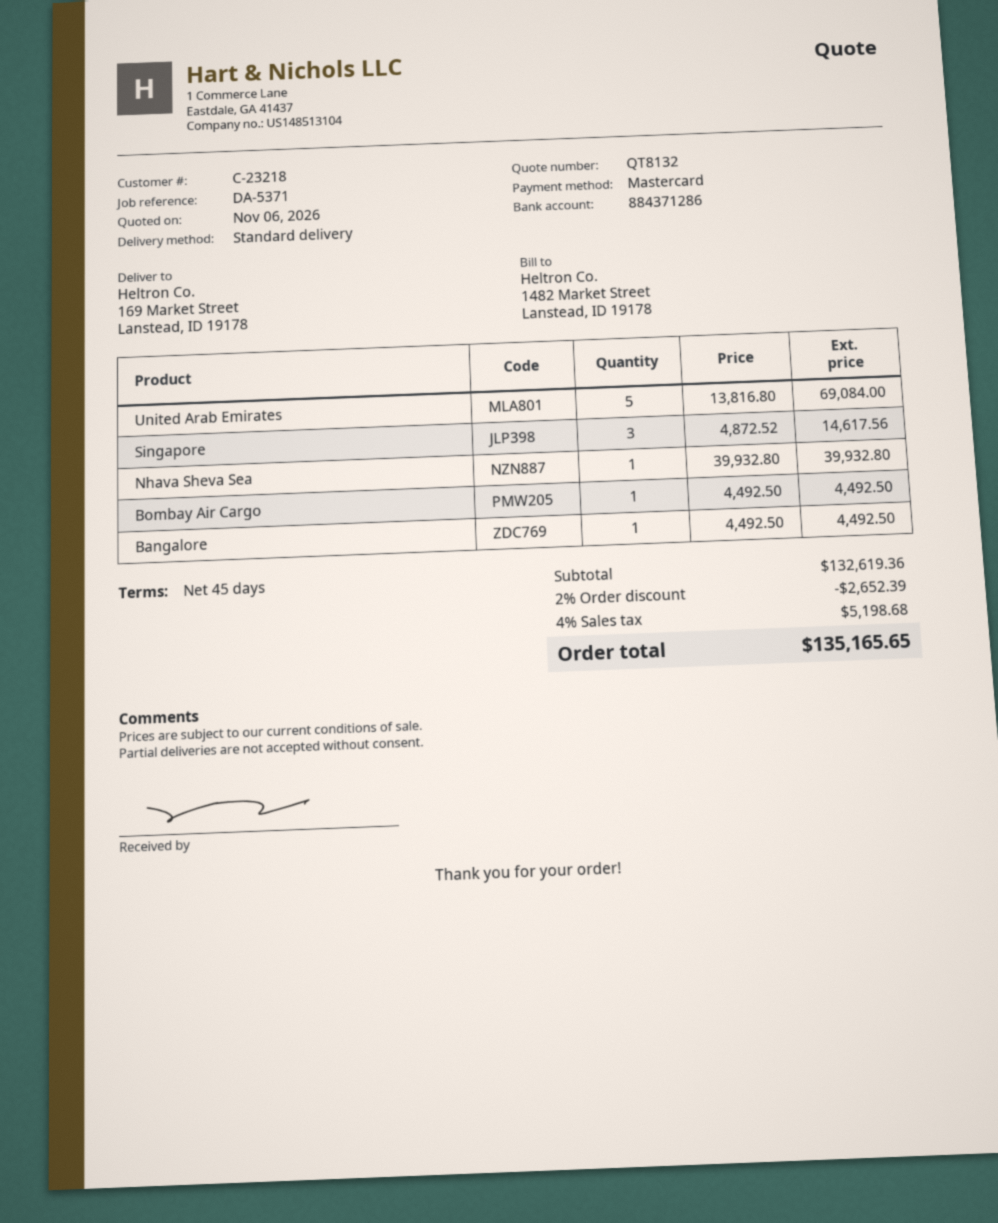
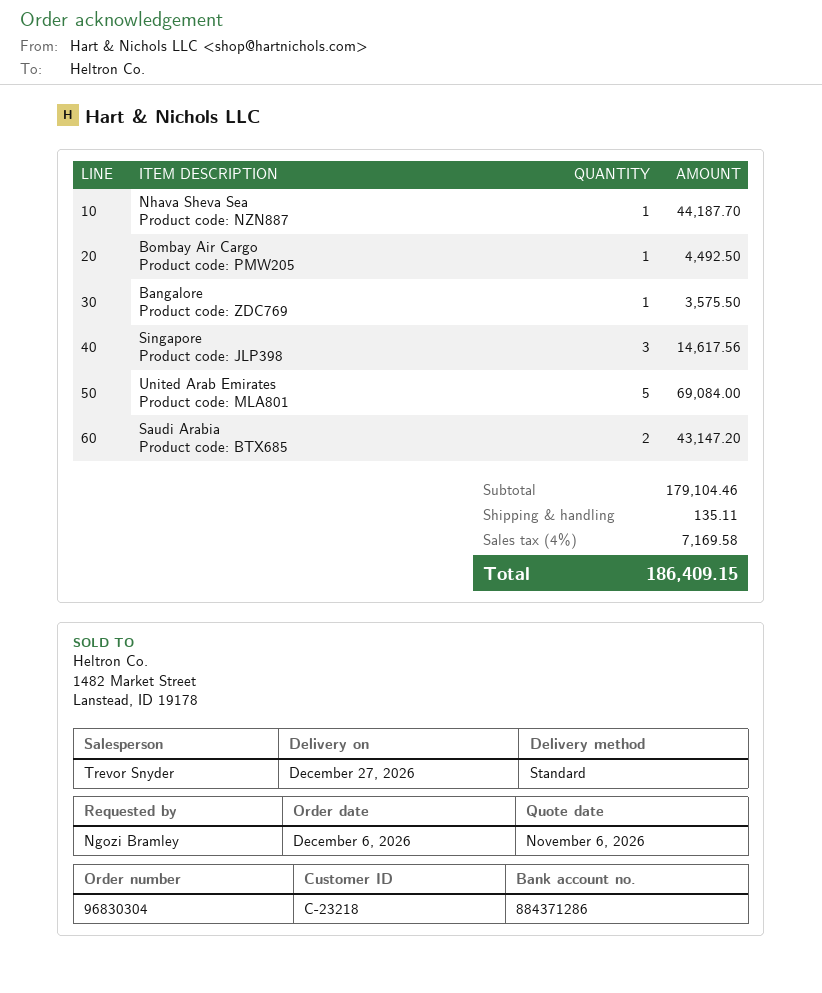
Nhava Sheva Sea: 1 for 39932.80 -> 1 for 44187.70
Bangalore: 1 for 4492.50 -> 1 for 3575.50
Saudi Arabia: none -> 2 for 43147.20
subtotal: 132619.36 -> 179104.46
discount: 2% = 2652.39 -> none
shipping: none -> 135.11
tax: 4% = 5198.68 -> 4% = 7169.58
total: 135165.65 -> 186409.15

